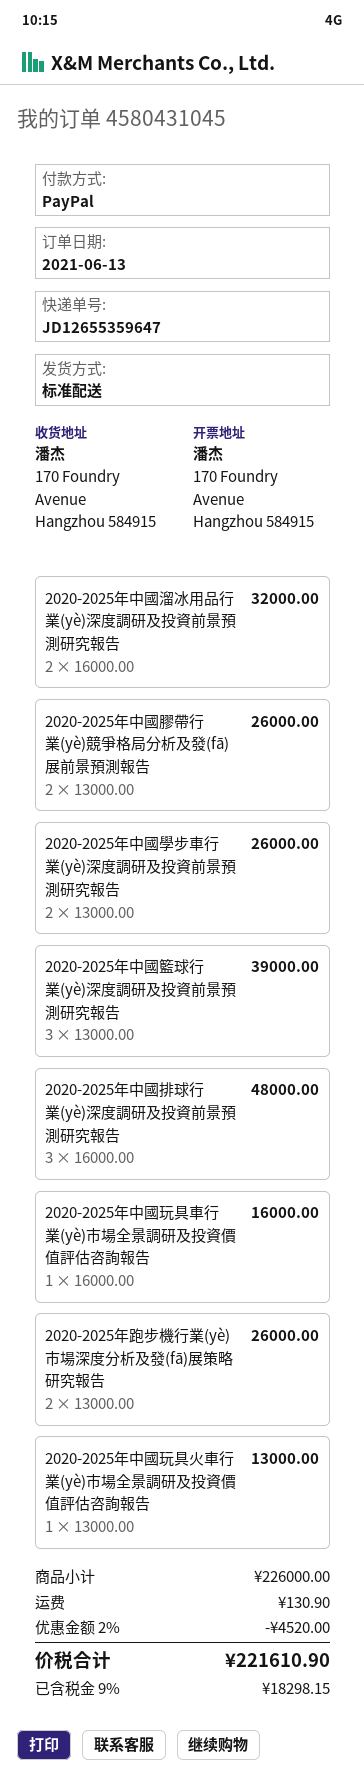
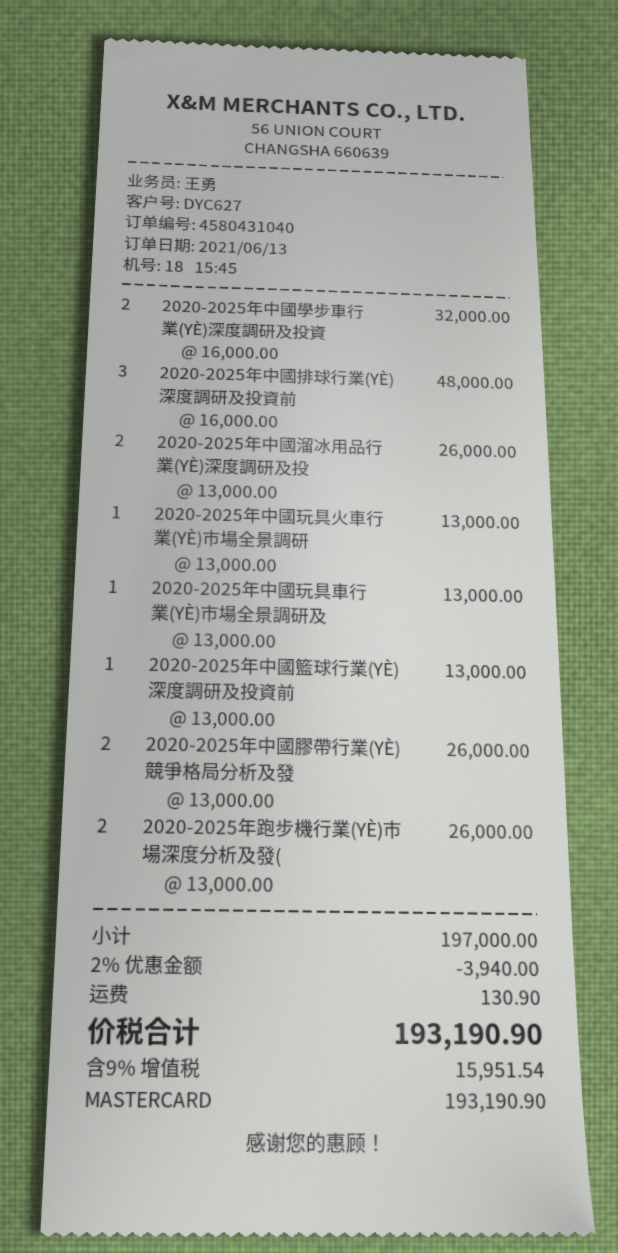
order number: 4580431045 -> 4580431040
payment method: PayPal -> Mastercard
2020-2025年中國溜冰用品行業(yè)深度調研及投資前景預測研究報告: 2 x 16000.00 = 32000.00 -> 2 x 13000.00 = 26000.00
2020-2025年中國學步車行業(yè)深度調研及投資前景預測研究報告: 2 x 13000.00 = 26000.00 -> 2 x 16000.00 = 32000.00
2020-2025年中國籃球行業(yè)深度調研及投資前景預測研究報告: 3 x 13000.00 = 39000.00 -> 1 x 13000.00 = 13000.00
2020-2025年中國玩具車行業(yè)市場全景調研及投資價值評估咨詢報告: 1 x 16000.00 = 16000.00 -> 1 x 13000.00 = 13000.00
subtotal: 226000.00 -> 197000.00
discount: 2% = 4520.00 -> 2% = 3940.00
tax: 9% = 18298.15 -> 9% = 15951.54
total: 221610.90 -> 193190.90

